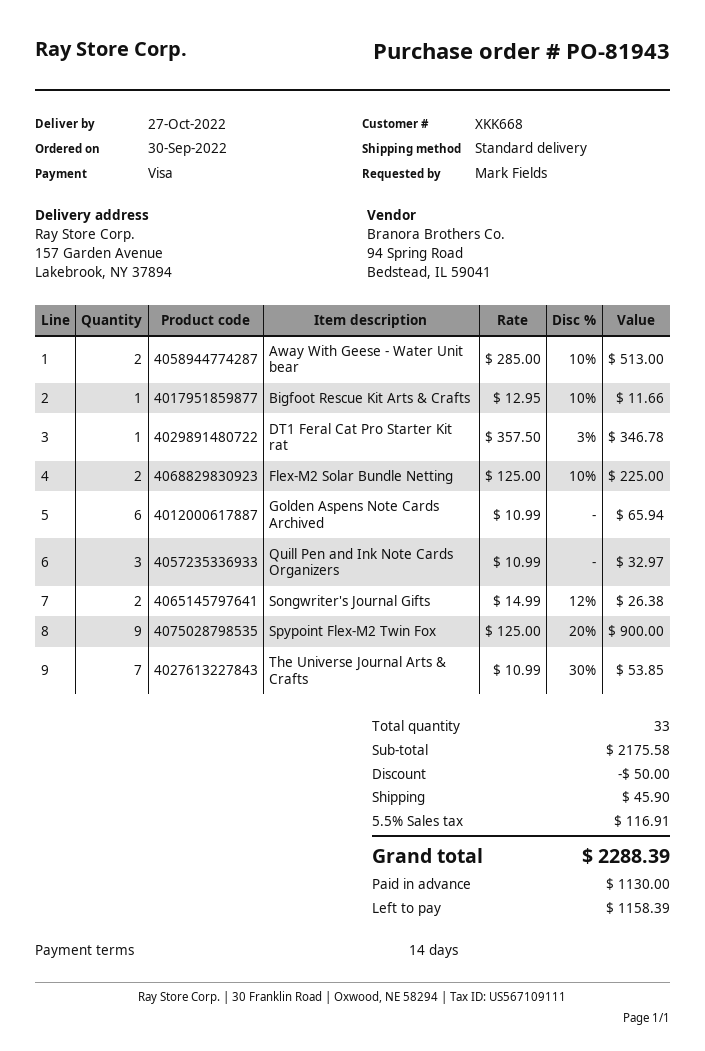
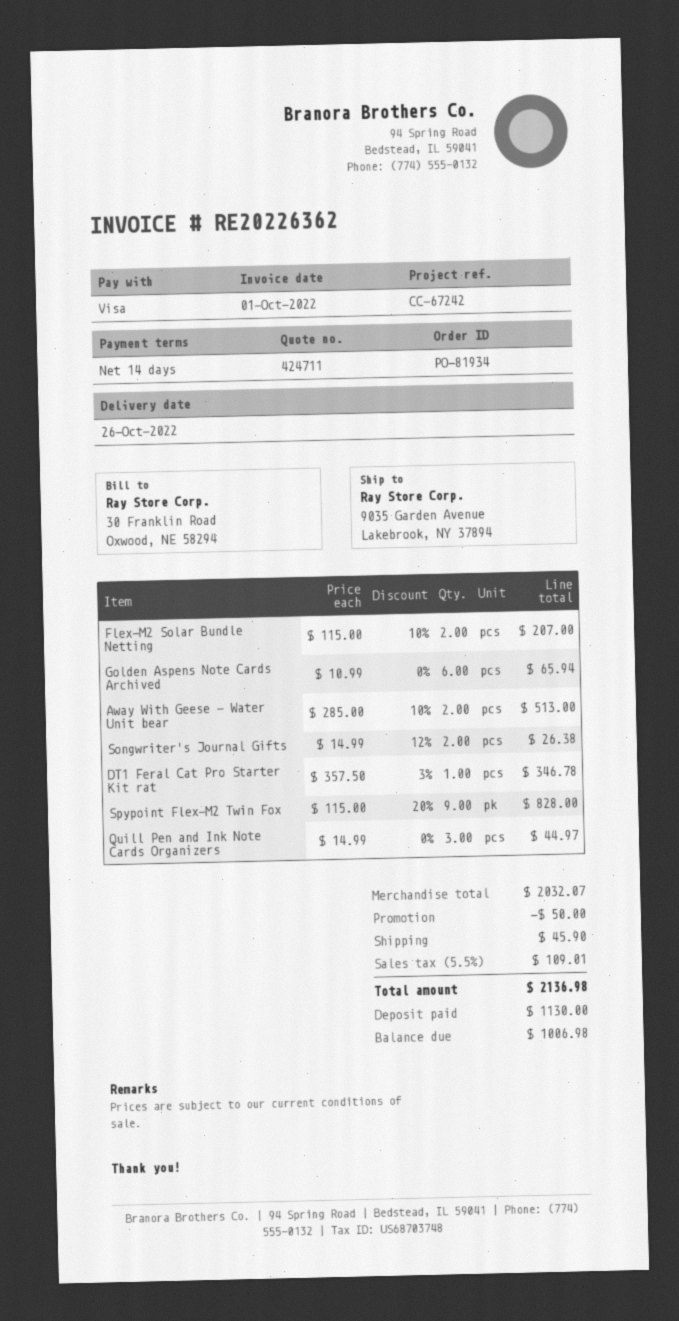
order number: PO-81943 -> PO-81934
delivery date: 2022-10-27 -> 2022-10-26
ship to: 157 Garden Avenue, Lakebrook, NY 37894 -> 9035 Garden Avenue, Lakebrook, NY 37894
Bigfoot Rescue Kit Arts & Crafts: 1 x 12.95 - 10% = 11.66 -> none
Flex-M2 Solar Bundle Netting: 2 x 125.00 - 10% = 225.00 -> 2 x 115.00 - 10% = 207.00
Quill Pen and Ink Note Cards Organizers: 3 x 10.99 = 32.97 -> 3 x 14.99 = 44.97
Spypoint Flex-M2 Twin Fox: 9 x 125.00 - 20% = 900.00 -> 9 x 115.00 - 20% = 828.00
The Universe Journal Arts & Crafts: 7 x 10.99 - 30% = 53.85 -> none
subtotal: 2175.58 -> 2032.07
tax: 5.5% = 116.91 -> 5.5% = 109.01
total: 2288.39 -> 2136.98
balance: 1158.39 -> 1006.98

